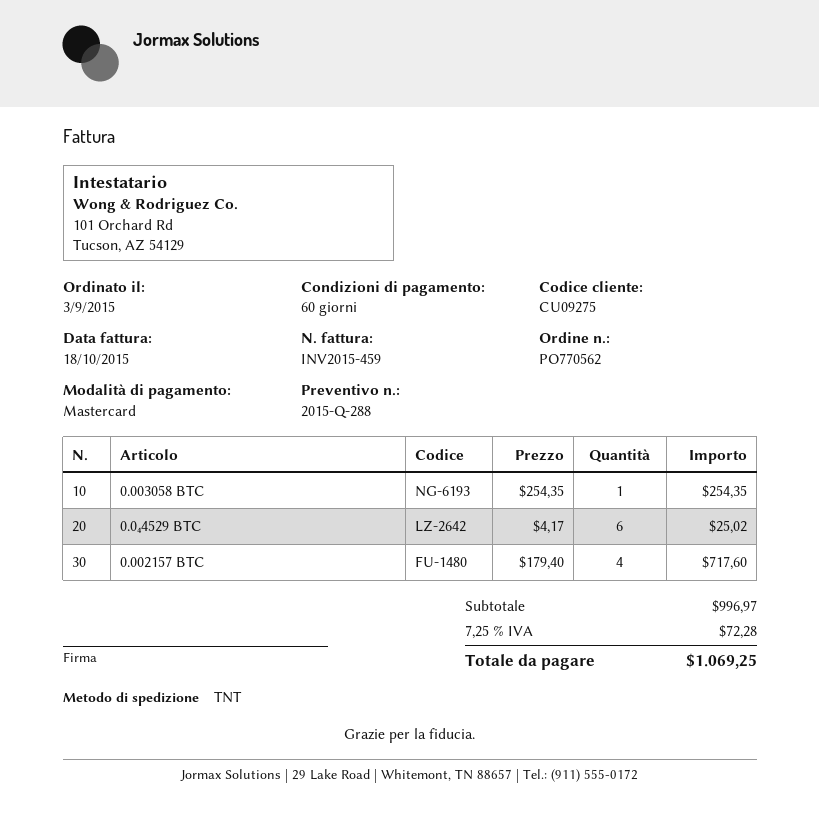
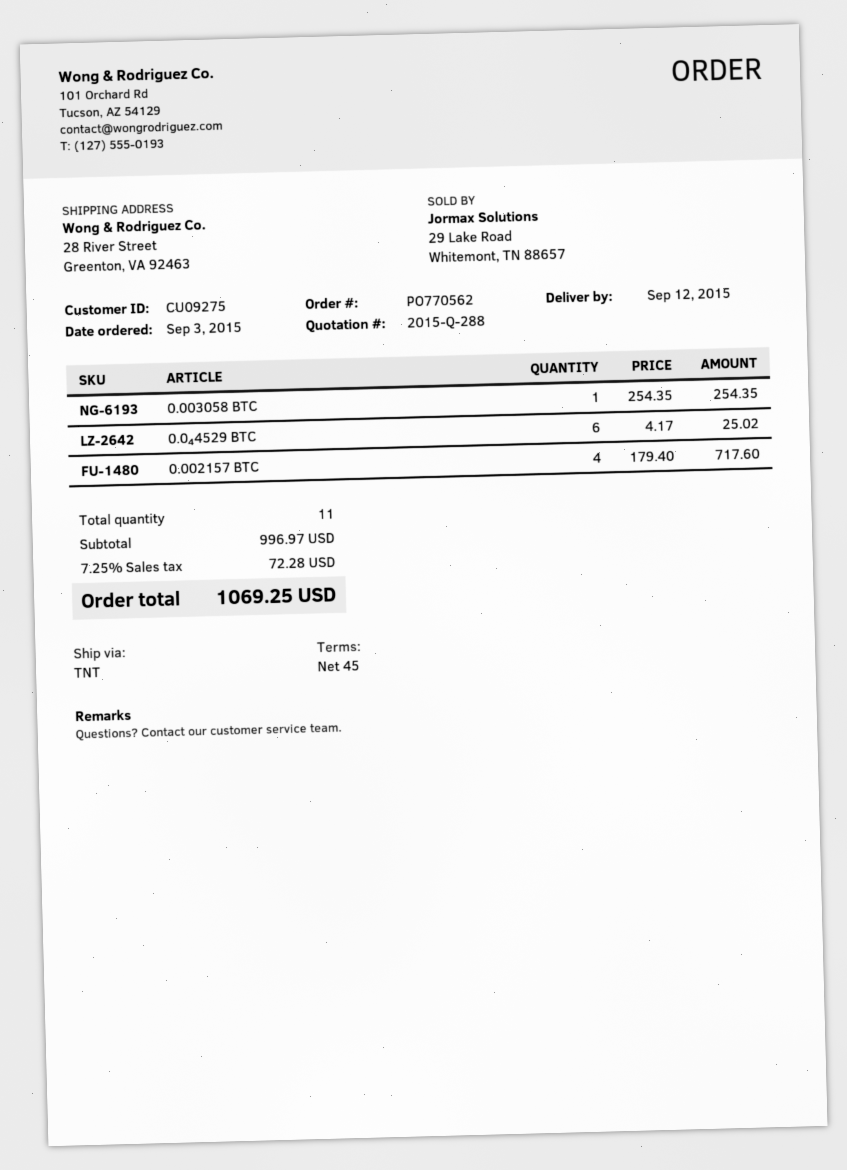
payment terms: 60 days -> 45 days

